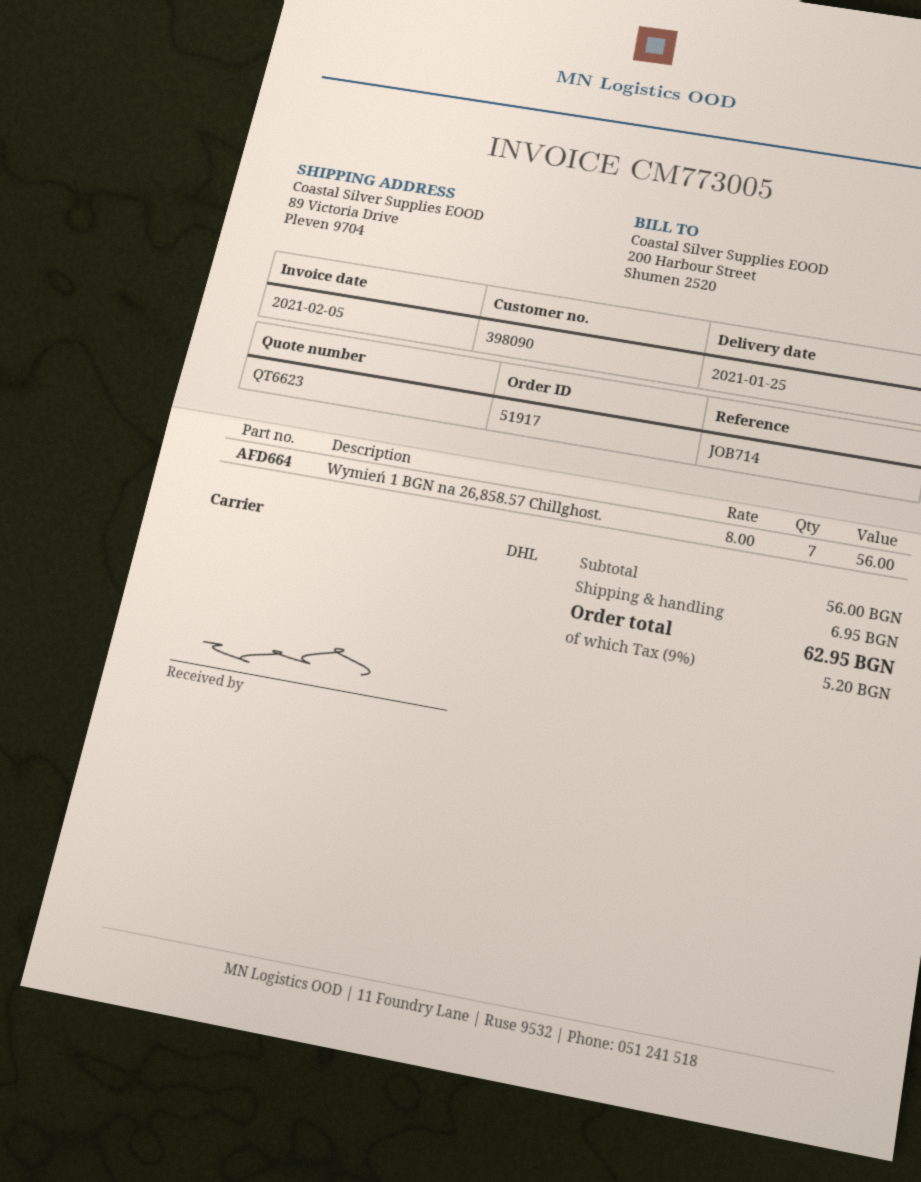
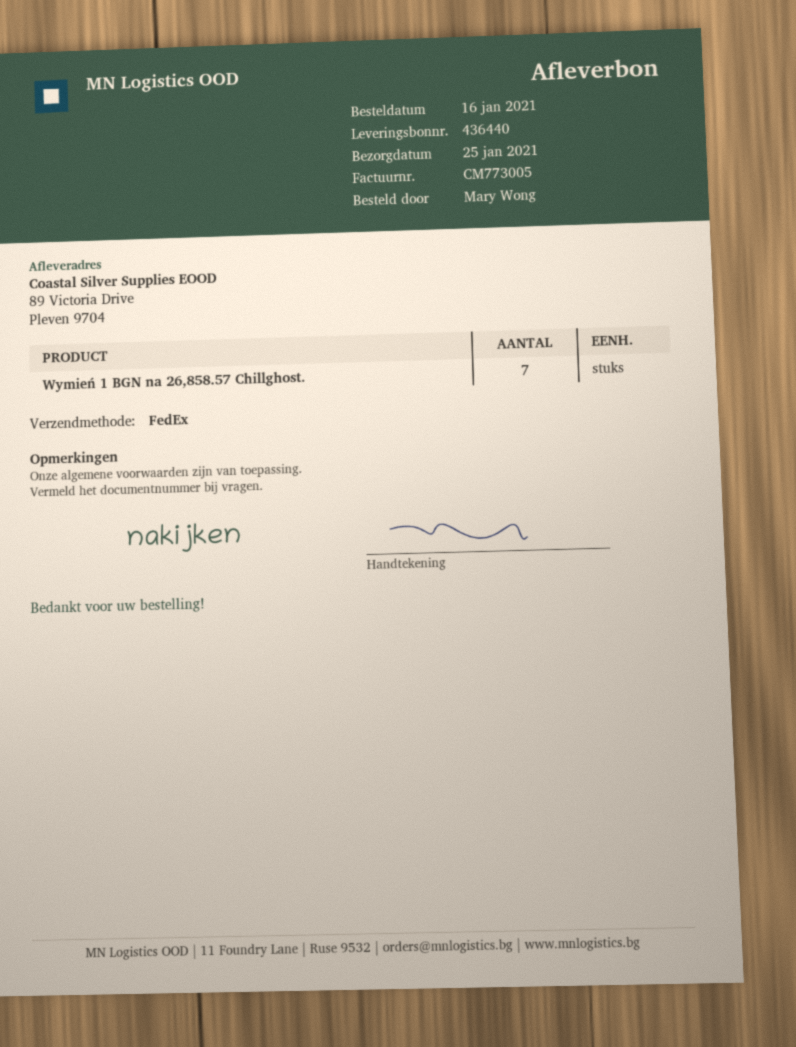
shipping method: DHL -> FedEx

